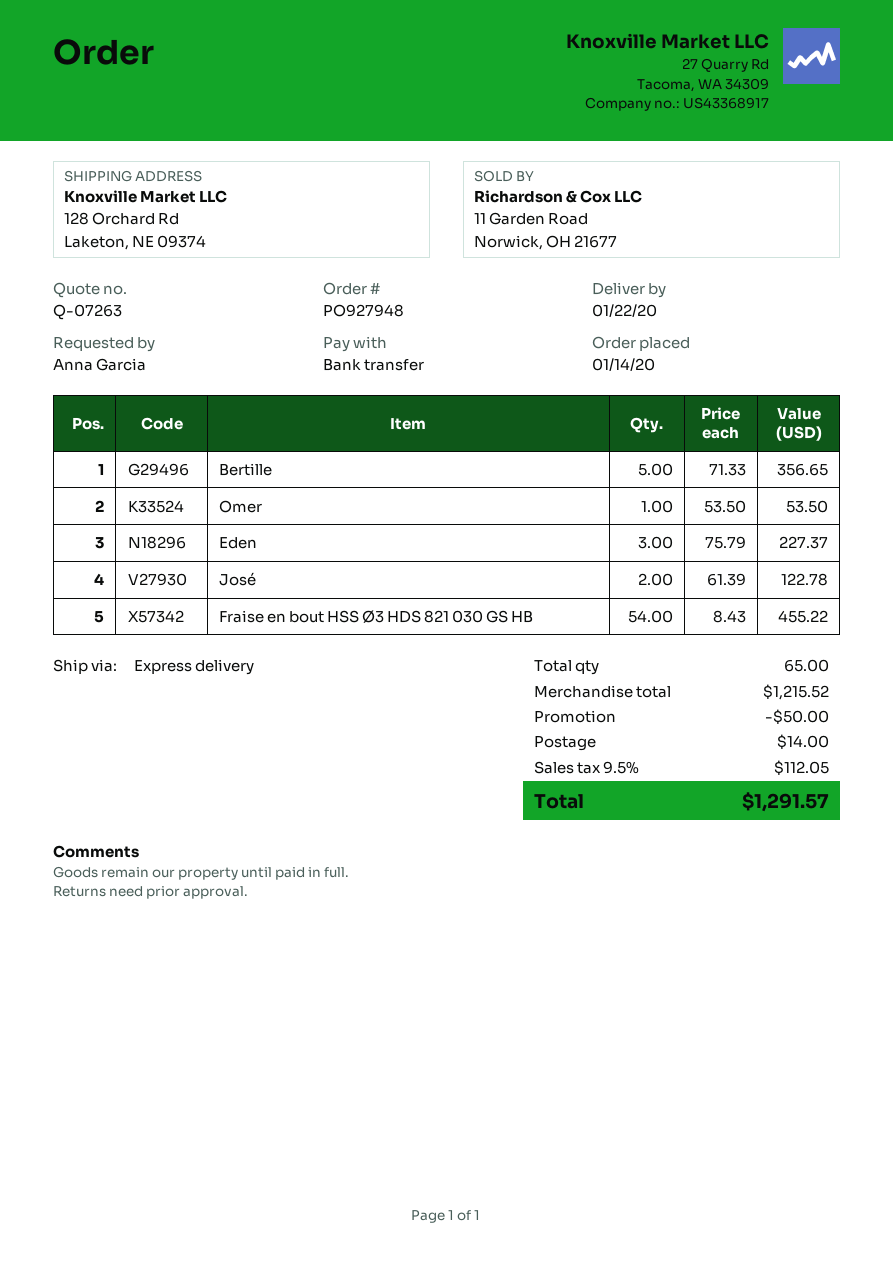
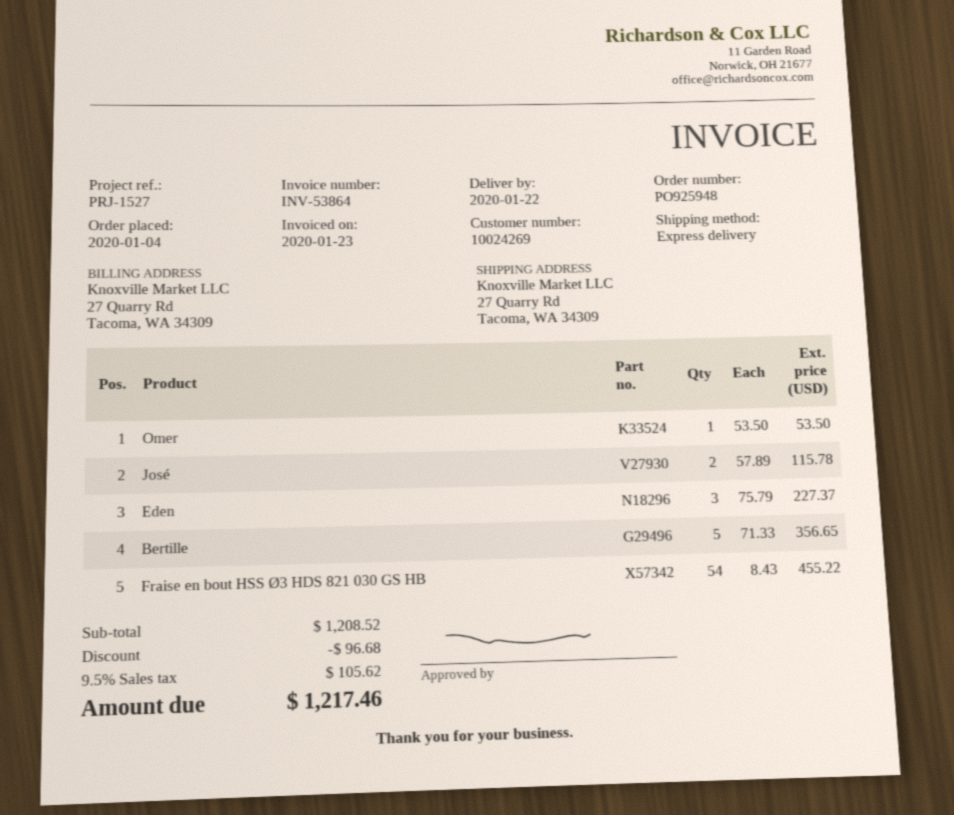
order number: PO927948 -> PO925948
order date: 2020-01-14 -> 2020-01-04
ship to: 128 Orchard Rd, Laketon, NE 09374 -> 27 Quarry Rd, Tacoma, WA 34309
José: 2 x 61.39 = 122.78 -> 2 x 57.89 = 115.78
subtotal: 1215.52 -> 1208.52
discount: 50.00 -> 96.68
shipping: 14.00 -> none
tax: 9.5% = 112.05 -> 9.5% = 105.62
total: 1291.57 -> 1217.46

